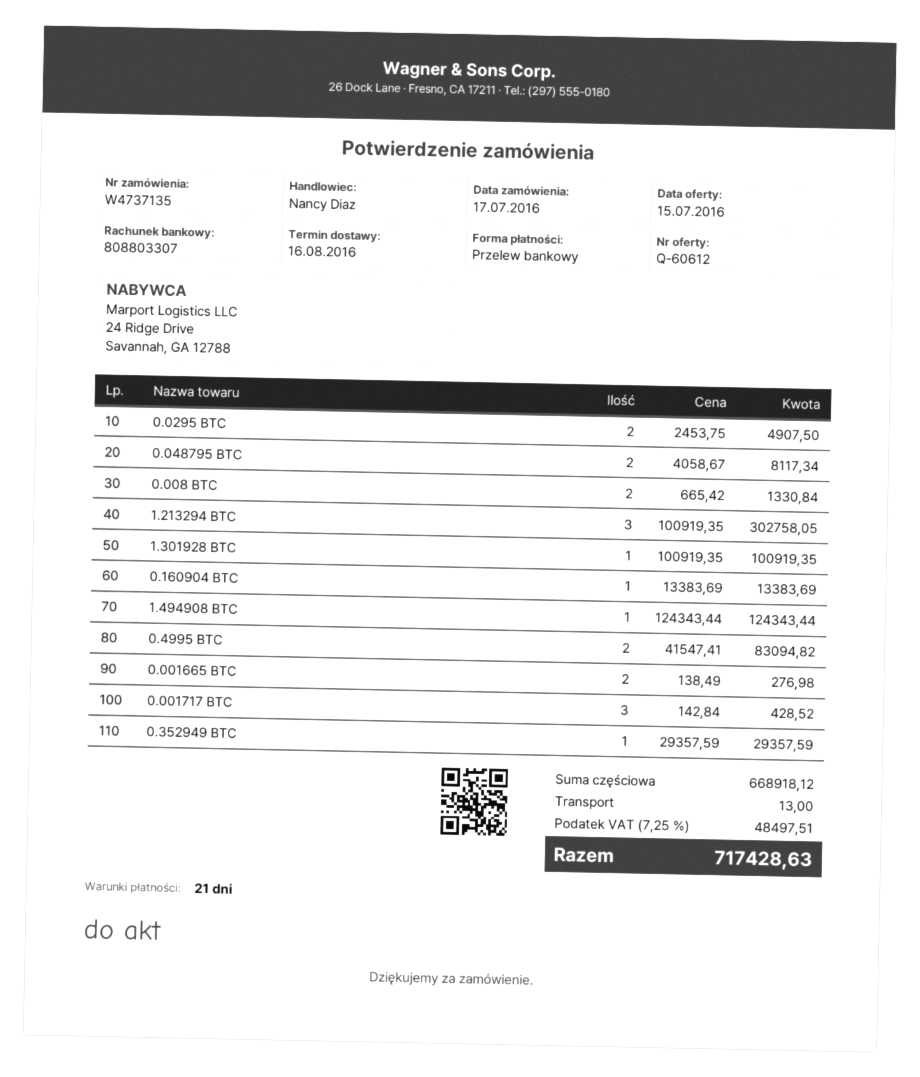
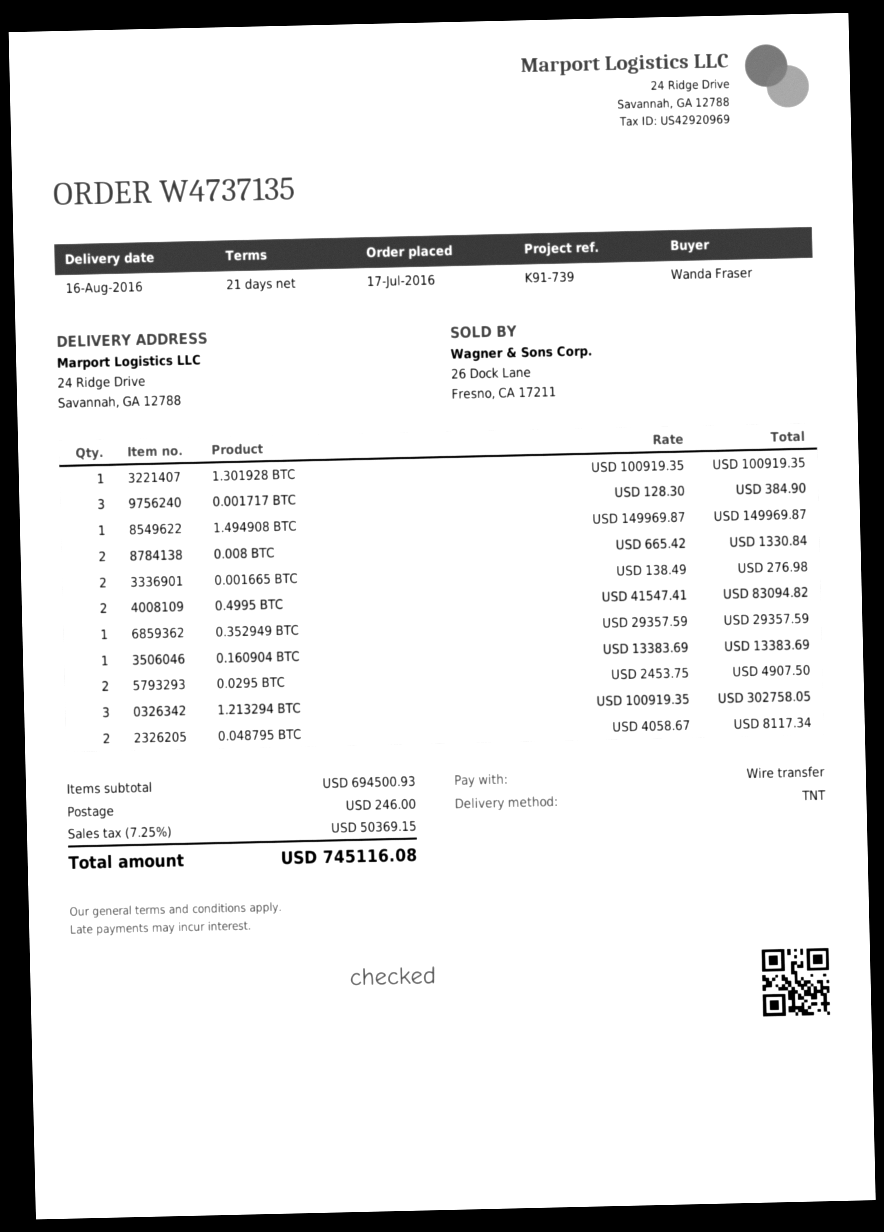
1.494908 BTC: 1 x 124343.44 = 124343.44 -> 1 x 149969.87 = 149969.87
0.001717 BTC: 3 x 142.84 = 428.52 -> 3 x 128.30 = 384.90
subtotal: 668918.12 -> 694500.93
shipping: 13.00 -> 246.00
tax: 7.25% = 48497.51 -> 7.25% = 50369.15
total: 717428.63 -> 745116.08

